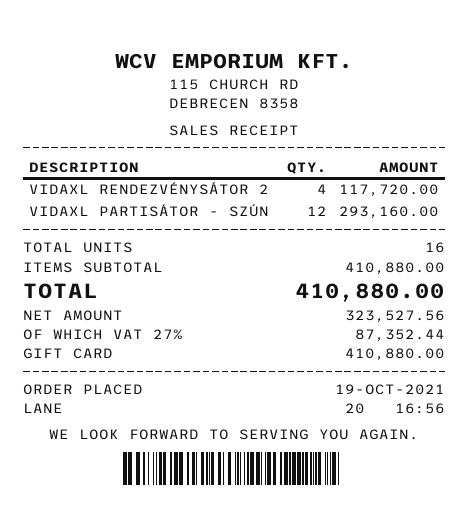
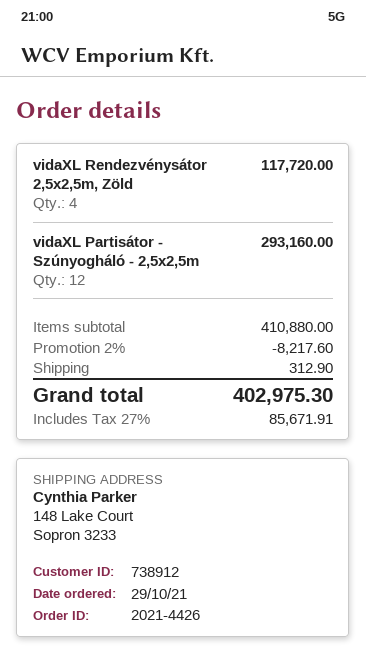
order date: 2021-10-19 -> 2021-10-29
discount: none -> 2% = 8217.60
shipping: none -> 312.90
tax: 27% = 87352.44 -> 27% = 85671.91
total: 410880.00 -> 402975.30

